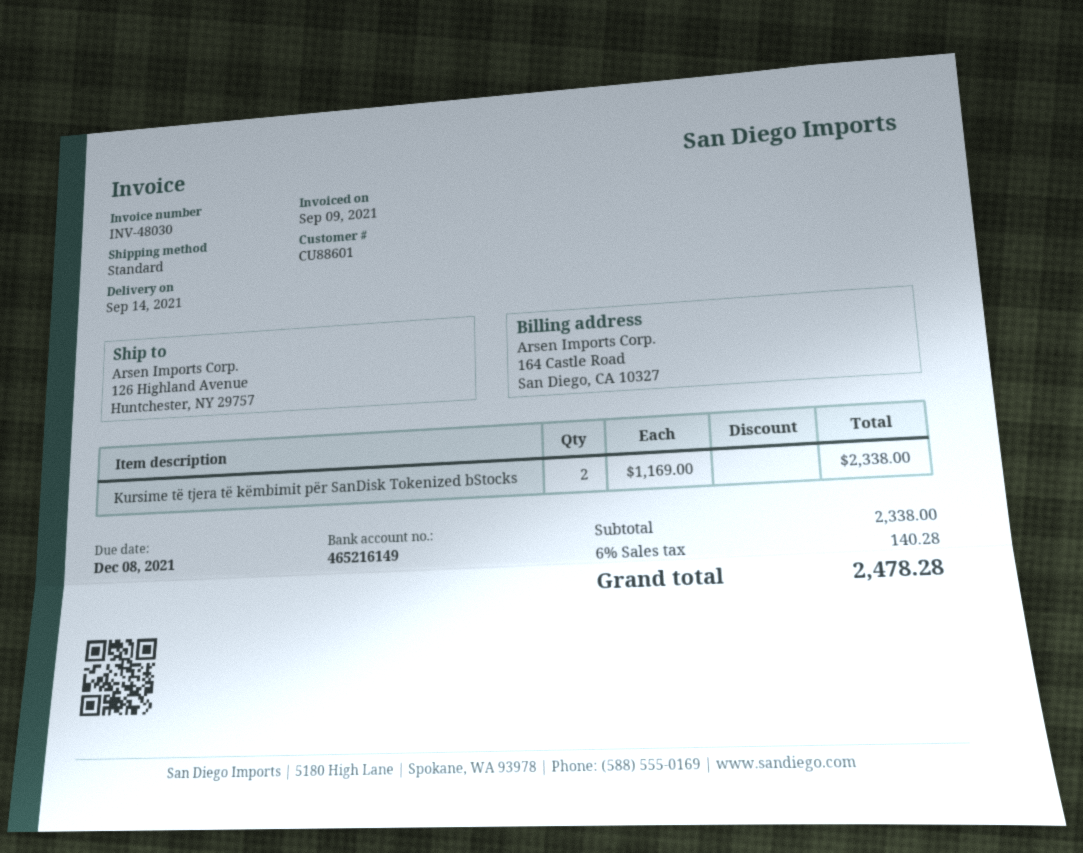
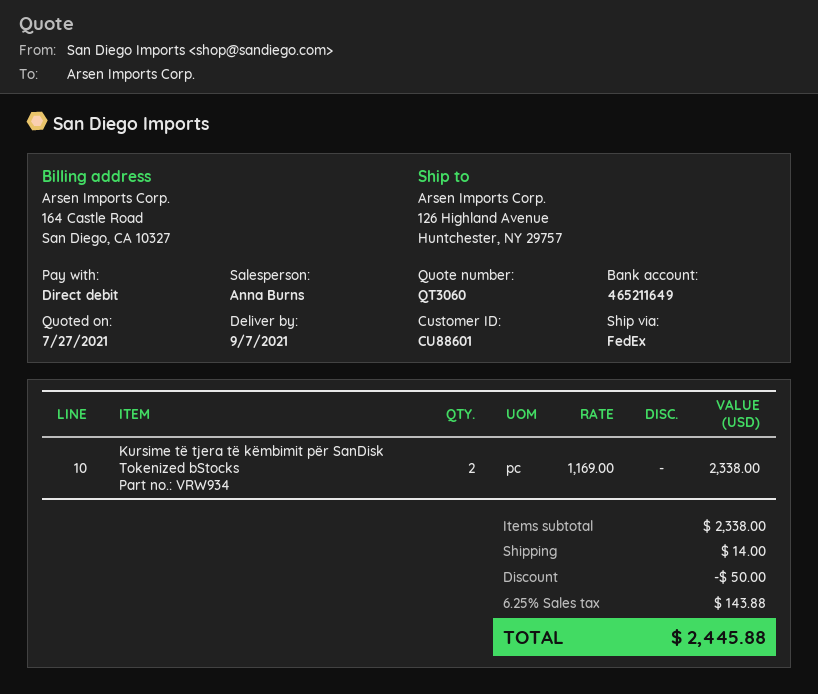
delivery date: 2021-09-14 -> 2021-09-07
bank account: 465216149 -> 465211649
shipping method: standard -> FedEx
discount: none -> 50.00
shipping: none -> 14.00
tax: 6% = 140.28 -> 6.25% = 143.88
total: 2478.28 -> 2445.88

